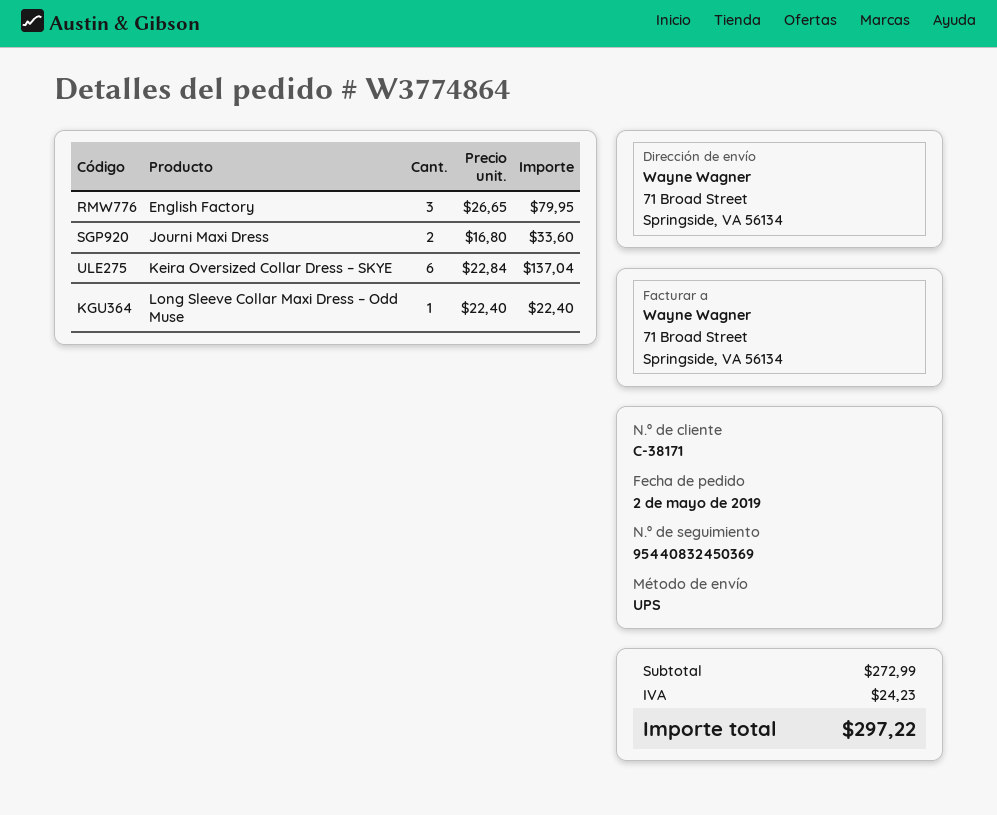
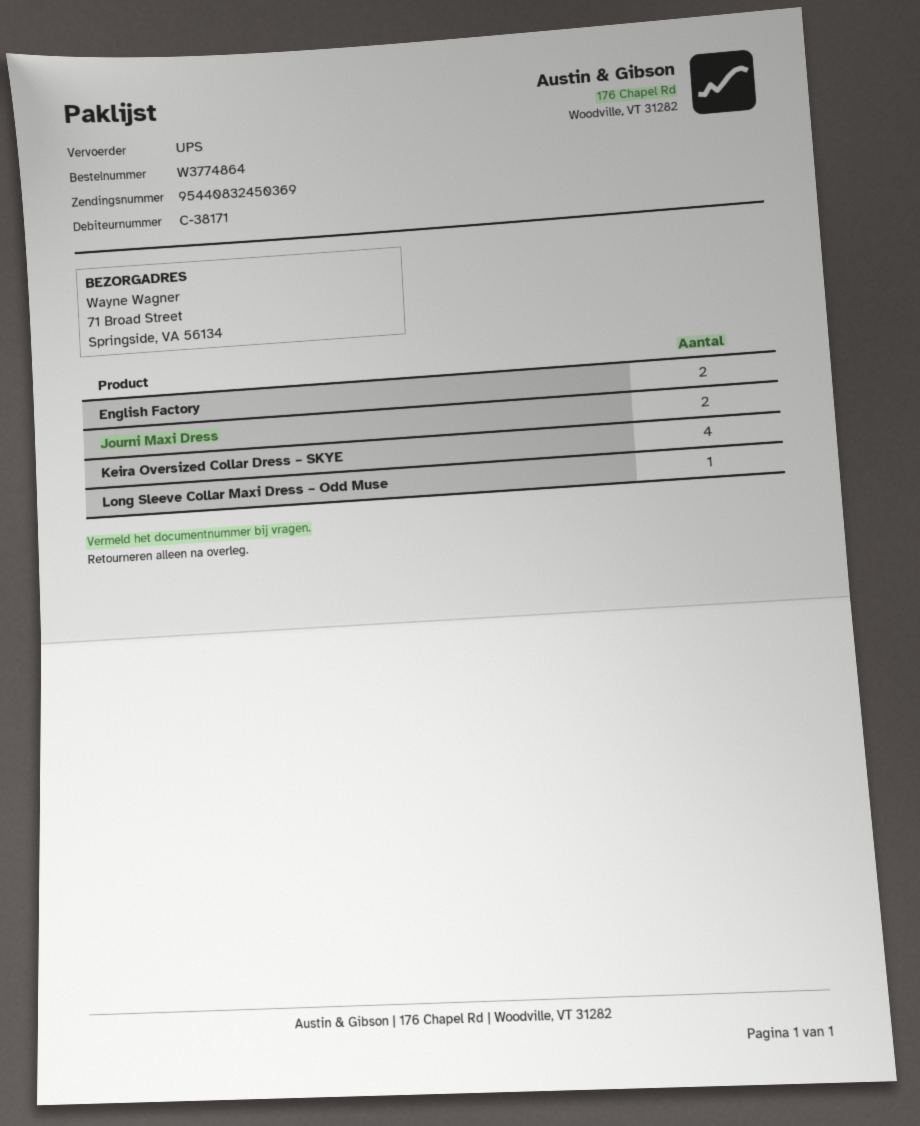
English Factory: 3 -> 2
Keira Oversized Collar Dress – SKYE: 6 -> 4

